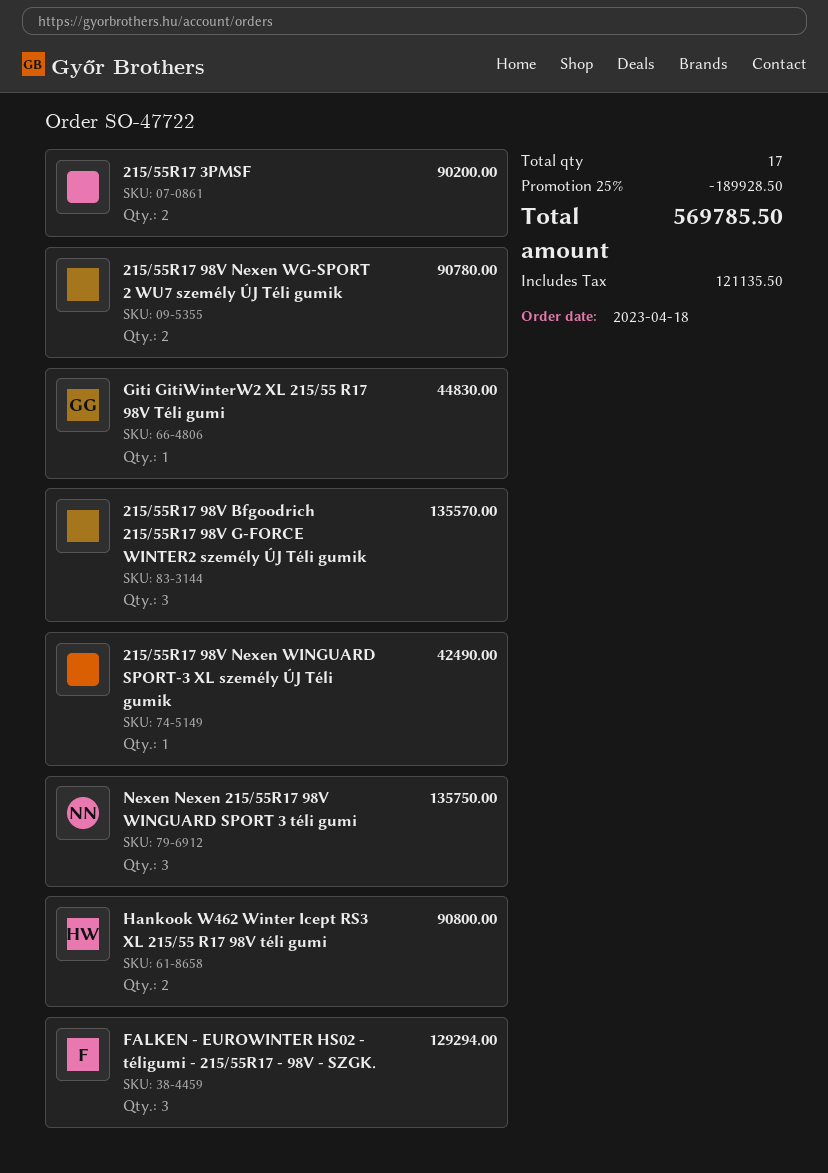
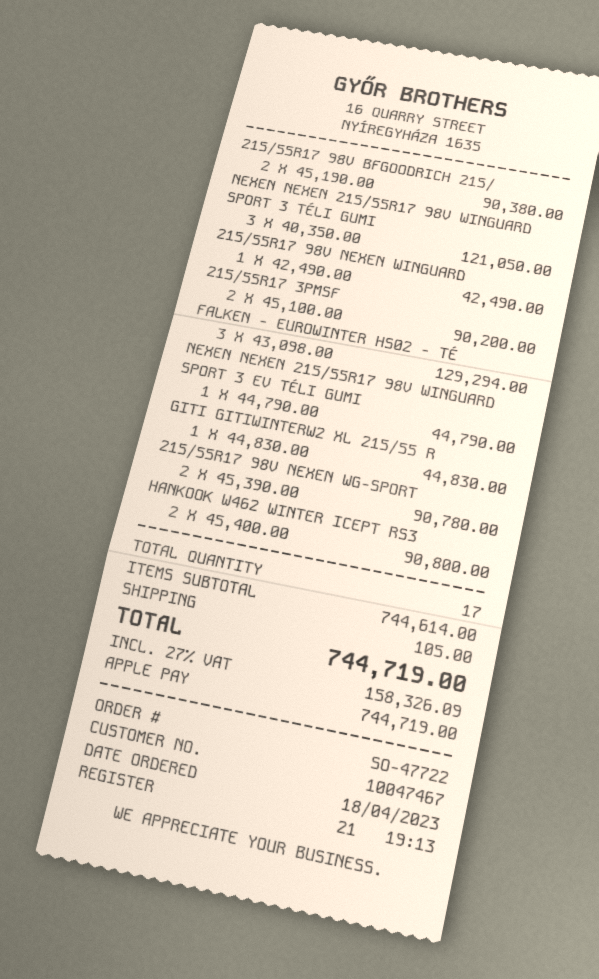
215/55R17 98V Bfgoodrich 215/55R17 98V G-FORCE WINTER2 személy ÚJ Téli gumik: 3 for 135570.00 -> 2 for 90380.00
Nexen Nexen 215/55R17 98V WINGUARD SPORT 3 téli gumi: 3 for 135750.00 -> 3 for 121050.00
NEXEN NEXEN 215/55R17 98V WINGUARD SPORT 3 EV TÉLI GUMI: none -> 1 for 44790.00
discount: 25% = 189928.50 -> none
shipping: none -> 105.00
tax: 121135.50 -> 158326.09
total: 569785.50 -> 744719.00

